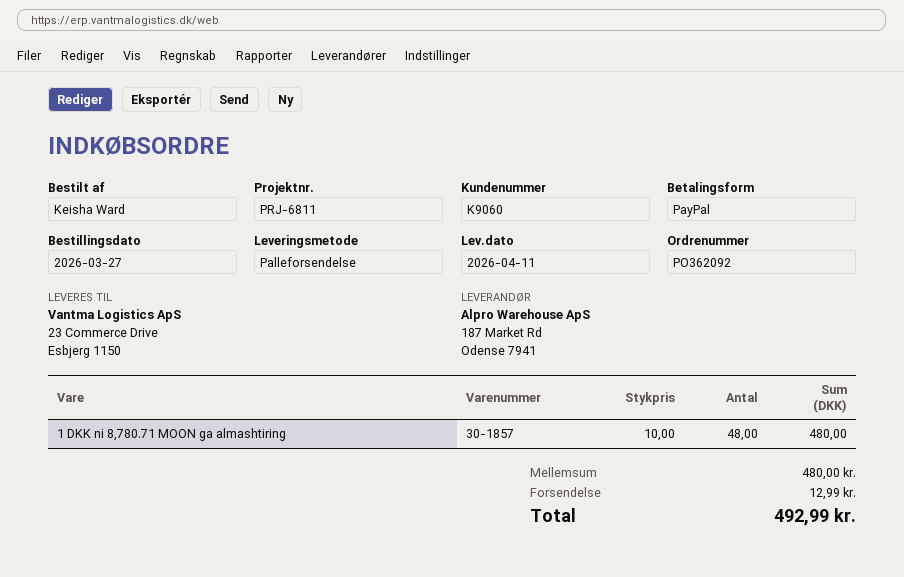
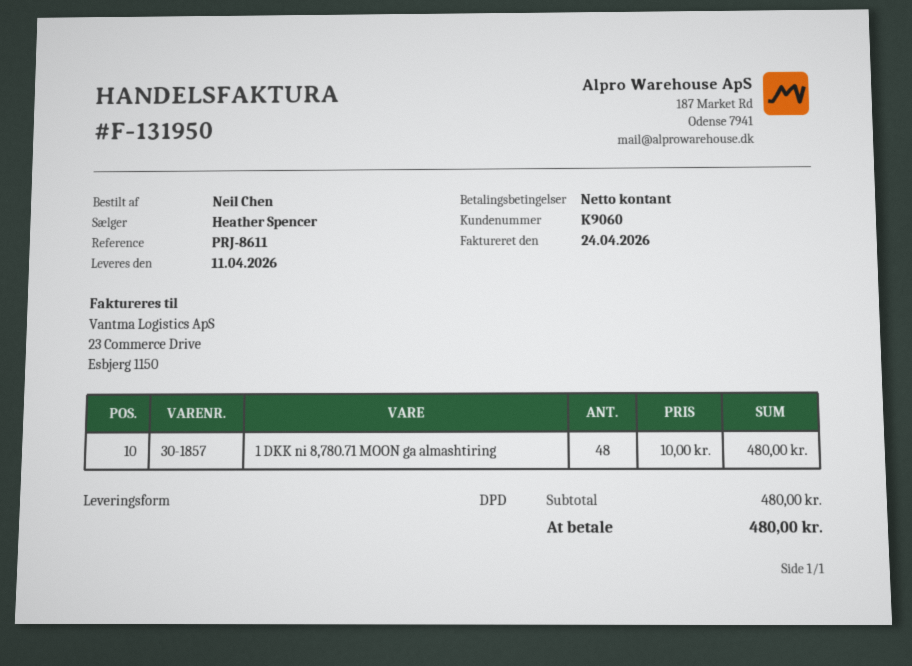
reference: PRJ-6811 -> PRJ-8611
ordered by: Keisha Ward -> Neil Chen
shipping method: pallet freight -> DPD
shipping: 12.99 -> none
total: 492.99 -> 480.00

